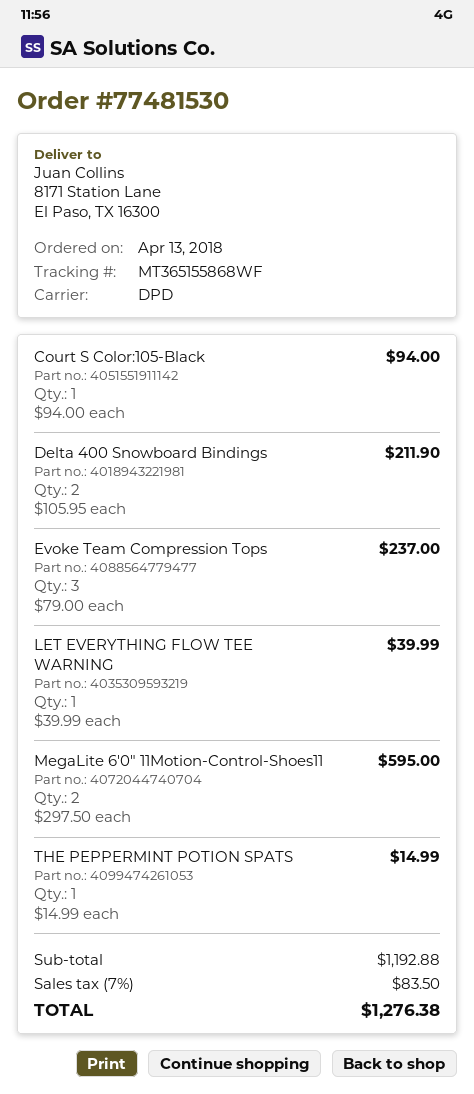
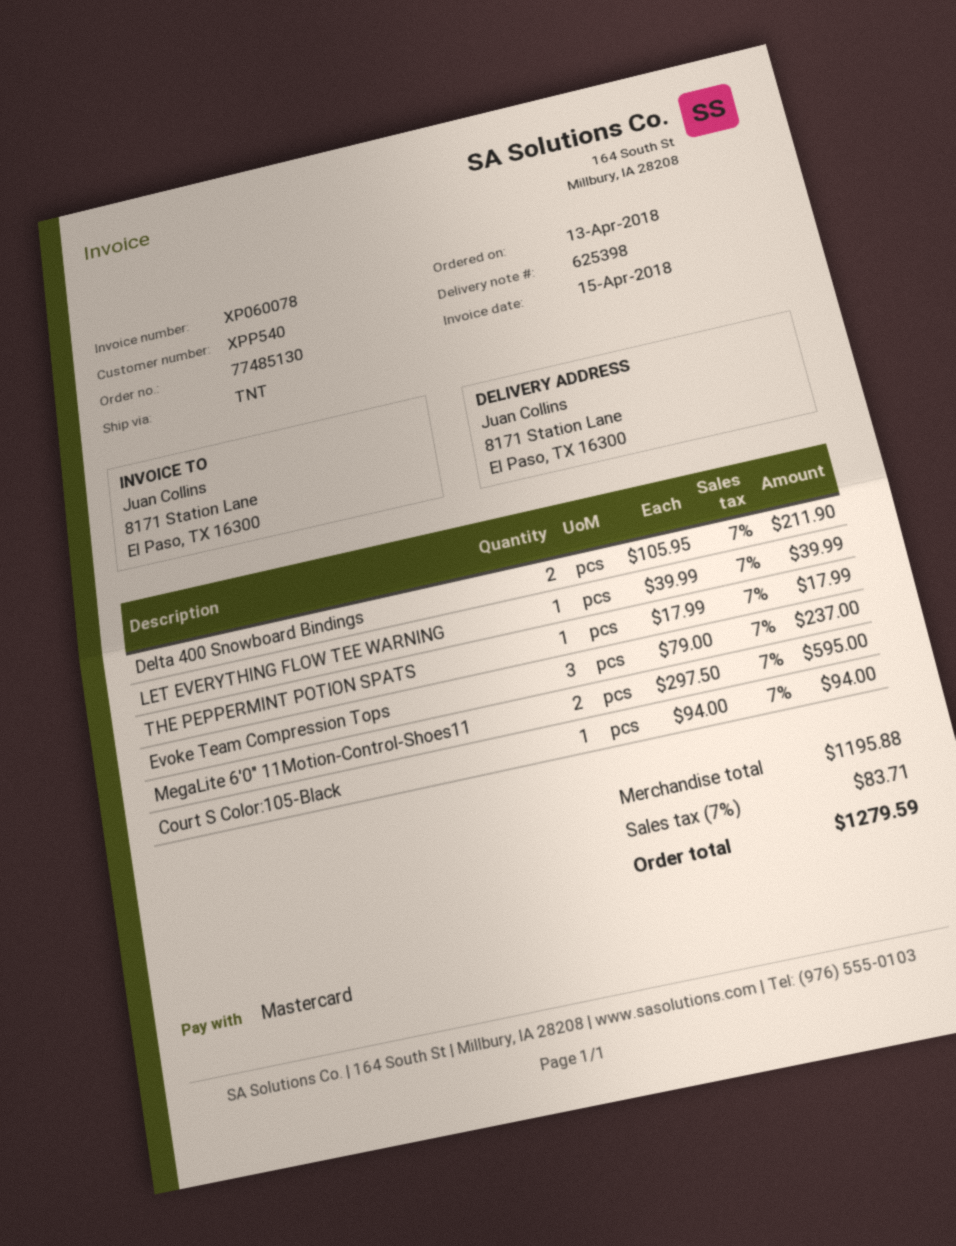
order number: 77481530 -> 77485130
shipping method: DPD -> TNT
THE PEPPERMINT POTION SPATS: 1 x 14.99 = 14.99 -> 1 x 17.99 = 17.99
subtotal: 1192.88 -> 1195.88
tax: 7% = 83.50 -> 7% = 83.71
total: 1276.38 -> 1279.59

